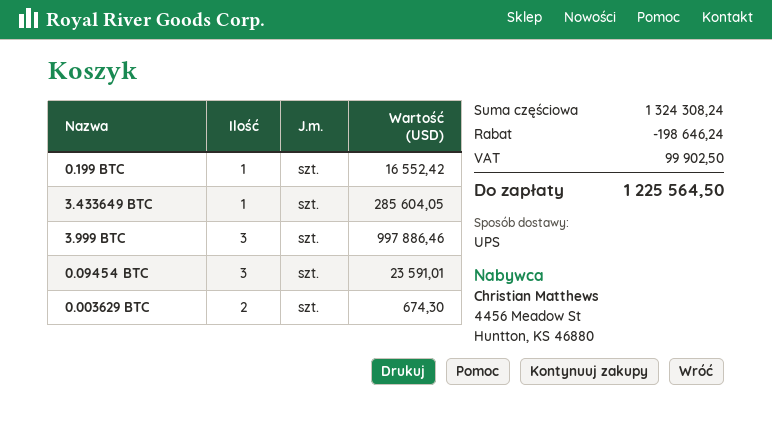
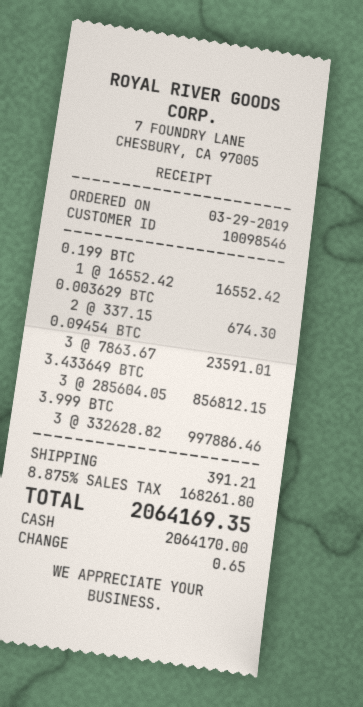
3.433649 BTC: 1 for 285604.05 -> 3 for 856812.15
discount: 198646.24 -> none
shipping: none -> 391.21
tax: 99902.50 -> 168261.80
total: 1225564.50 -> 2064169.35

